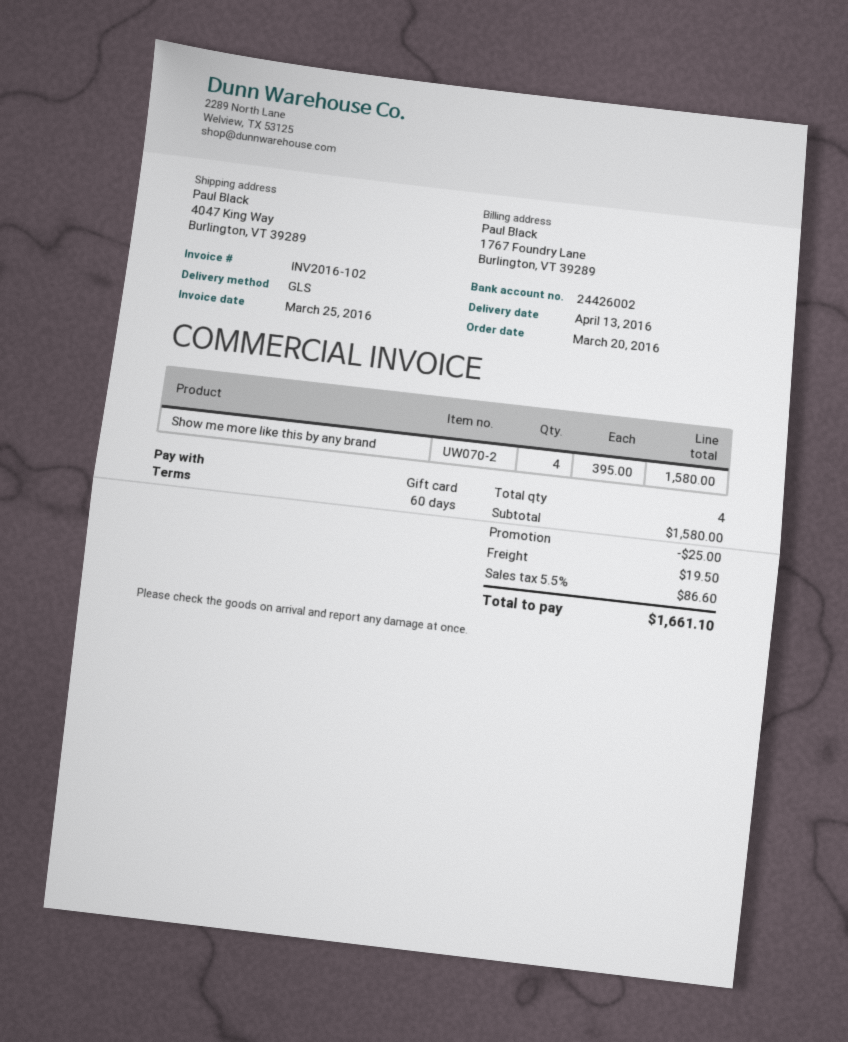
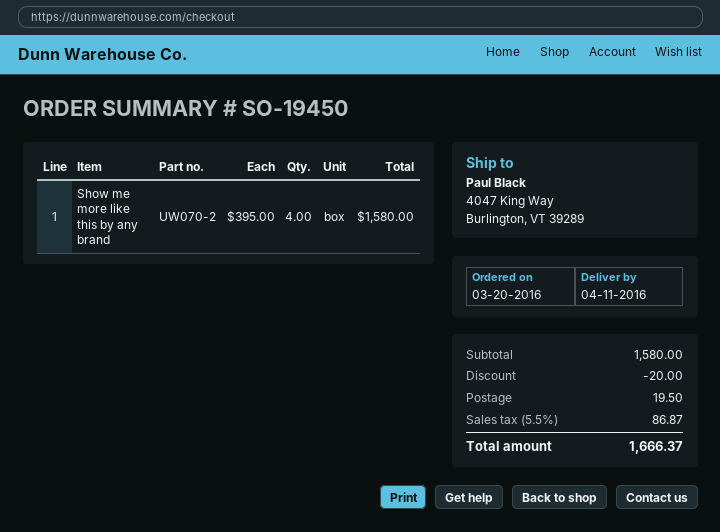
delivery date: 2016-04-13 -> 2016-04-11
discount: 25.00 -> 20.00
tax: 5.5% = 86.60 -> 5.5% = 86.87
total: 1661.10 -> 1666.37

